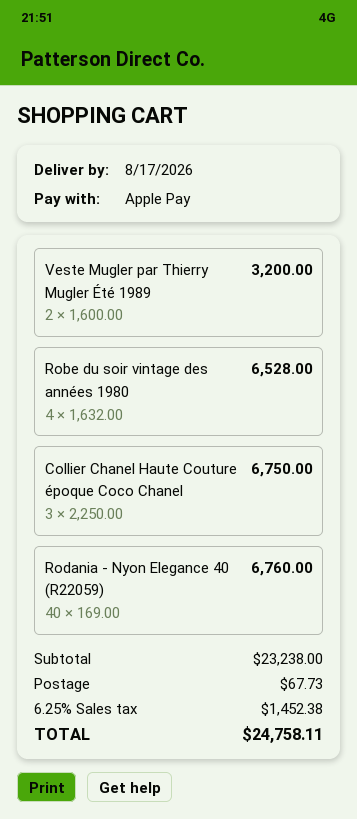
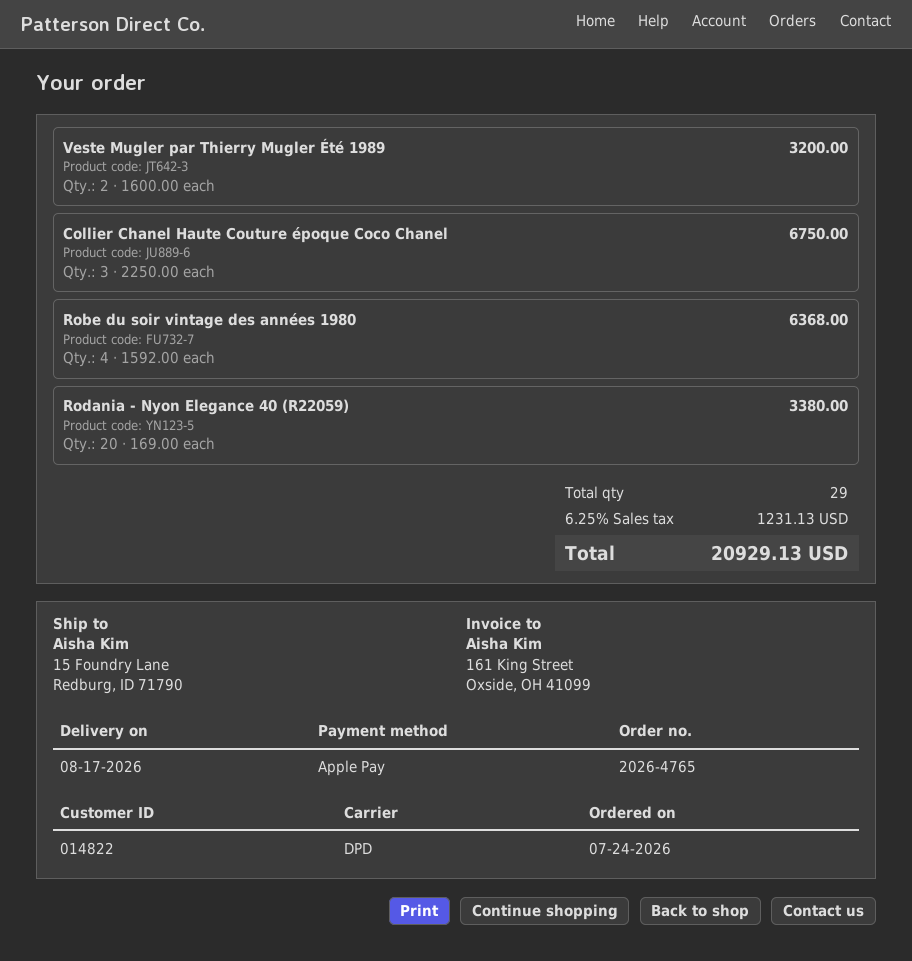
Robe du soir vintage des années 1980: 4 x 1632.00 = 6528.00 -> 4 x 1592.00 = 6368.00
Rodania - Nyon Elegance 40 (R22059): 40 x 169.00 = 6760.00 -> 20 x 169.00 = 3380.00
shipping: 67.73 -> none
tax: 6.25% = 1452.38 -> 6.25% = 1231.13
total: 24758.11 -> 20929.13

